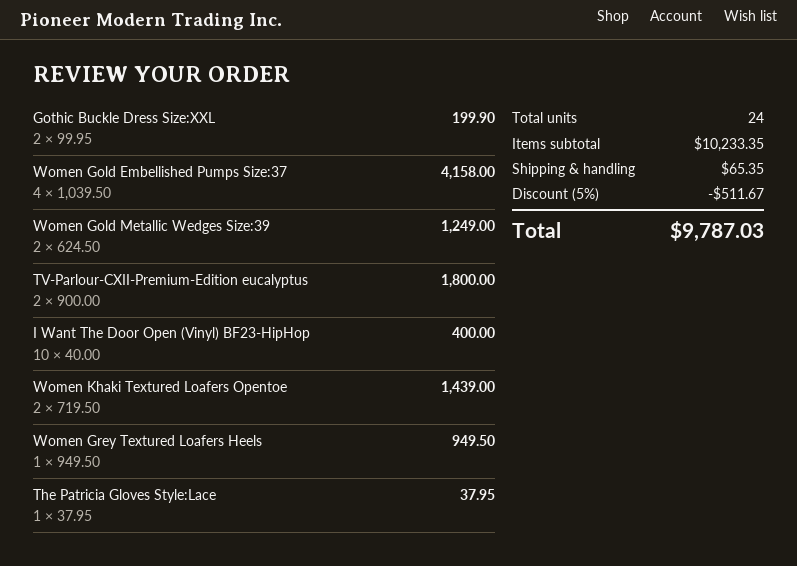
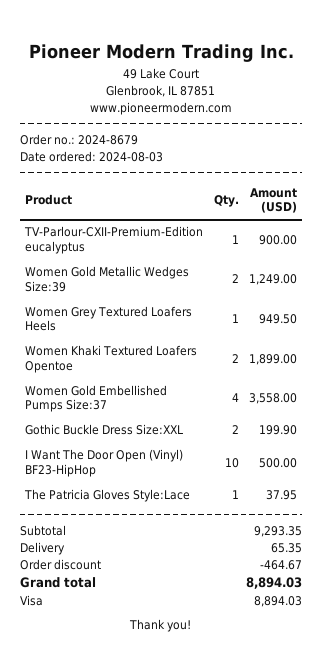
Women Gold Embellished Pumps Size:37: 4 for 4158.00 -> 4 for 3558.00
TV-Parlour-CXII-Premium-Edition eucalyptus: 2 for 1800.00 -> 1 for 900.00
I Want The Door Open (Vinyl) BF23-HipHop: 10 for 400.00 -> 10 for 500.00
Women Khaki Textured Loafers Opentoe: 2 for 1439.00 -> 2 for 1899.00
subtotal: 10233.35 -> 9293.35
discount: 511.67 -> 464.67
total: 9787.03 -> 8894.03

